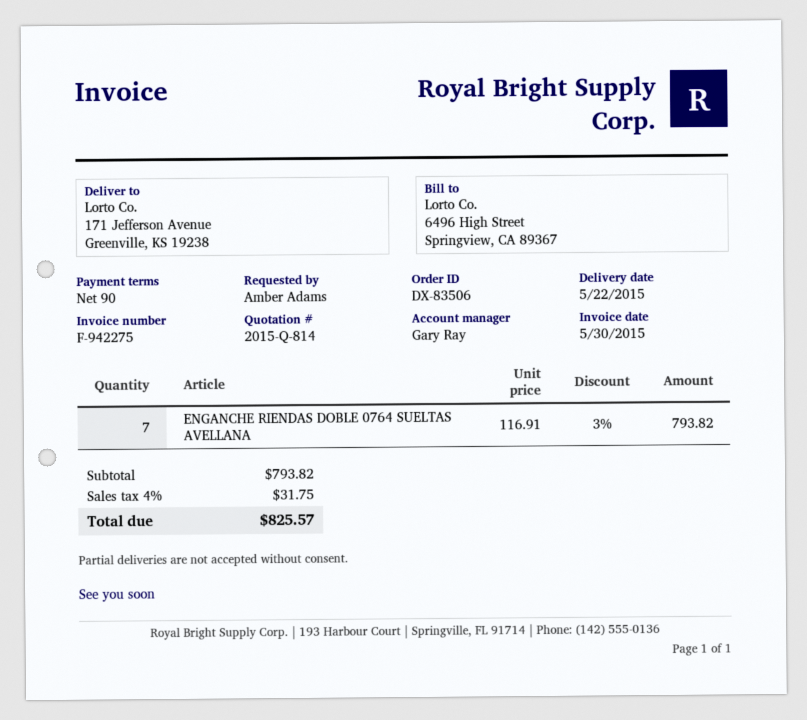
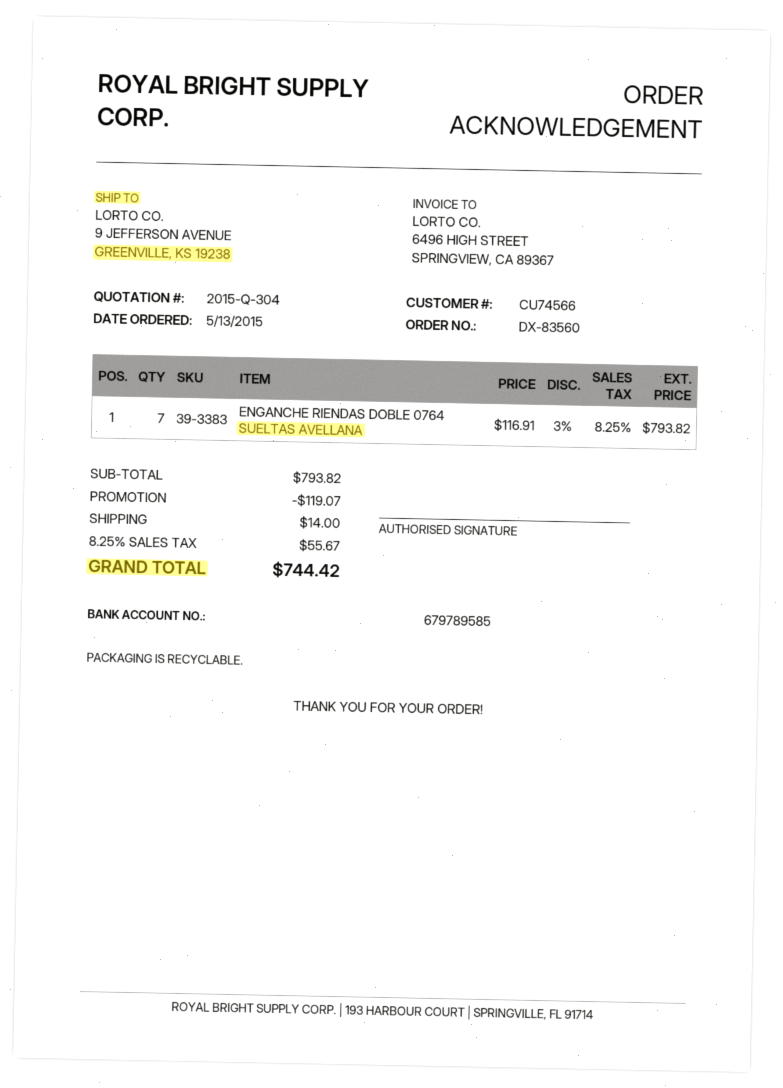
quote number: 2015-Q-814 -> 2015-Q-304
order number: DX-83506 -> DX-83560
ship to: 171 Jefferson Avenue, Greenville, KS 19238 -> 9 JEFFERSON AVENUE, GREENVILLE, KS 19238
discount: none -> 119.07
shipping: none -> 14.00
tax: 4% = 31.75 -> 8.25% = 55.67
total: 825.57 -> 744.42

